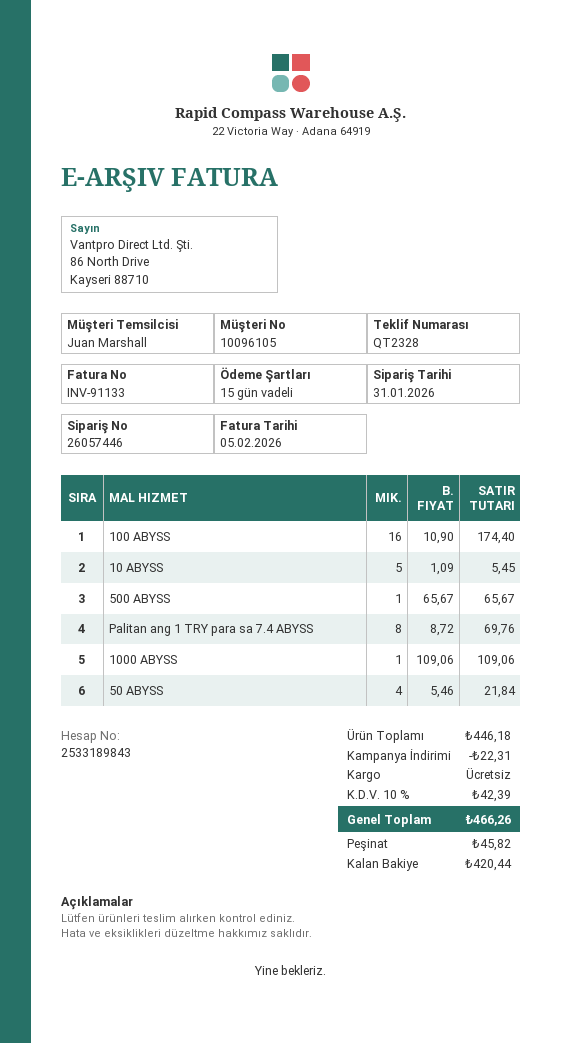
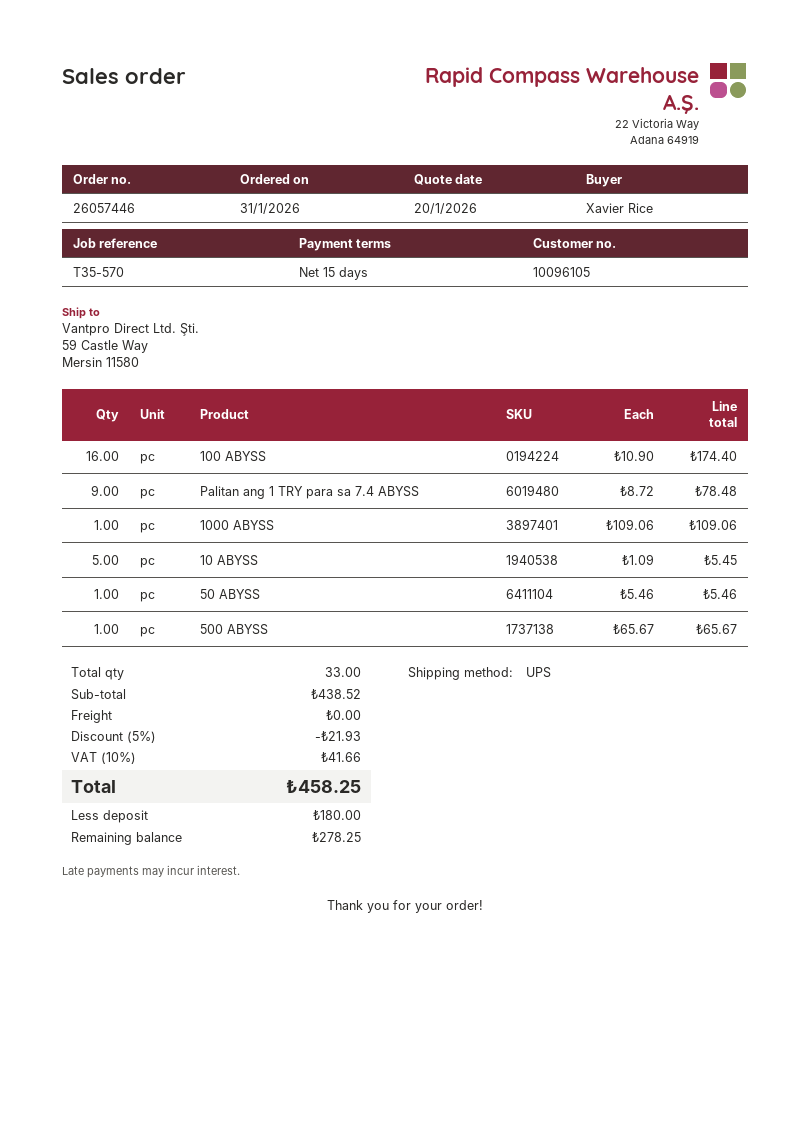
Palitan ang 1 TRY para sa 7.4 ABYSS: 8 x 8.72 = 69.76 -> 9 x 8.72 = 78.48
50 ABYSS: 4 x 5.46 = 21.84 -> 1 x 5.46 = 5.46
subtotal: 446.18 -> 438.52
discount: 22.31 -> 21.93
tax: 10% = 42.39 -> 10% = 41.66
total: 466.26 -> 458.25
deposit: 45.82 -> 180.00
balance: 420.44 -> 278.25

